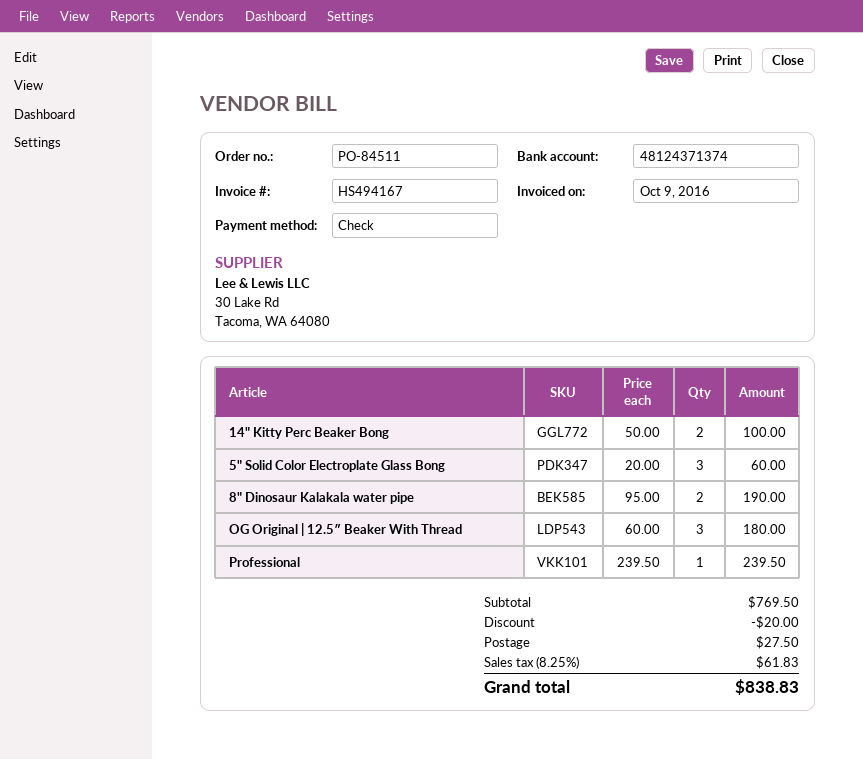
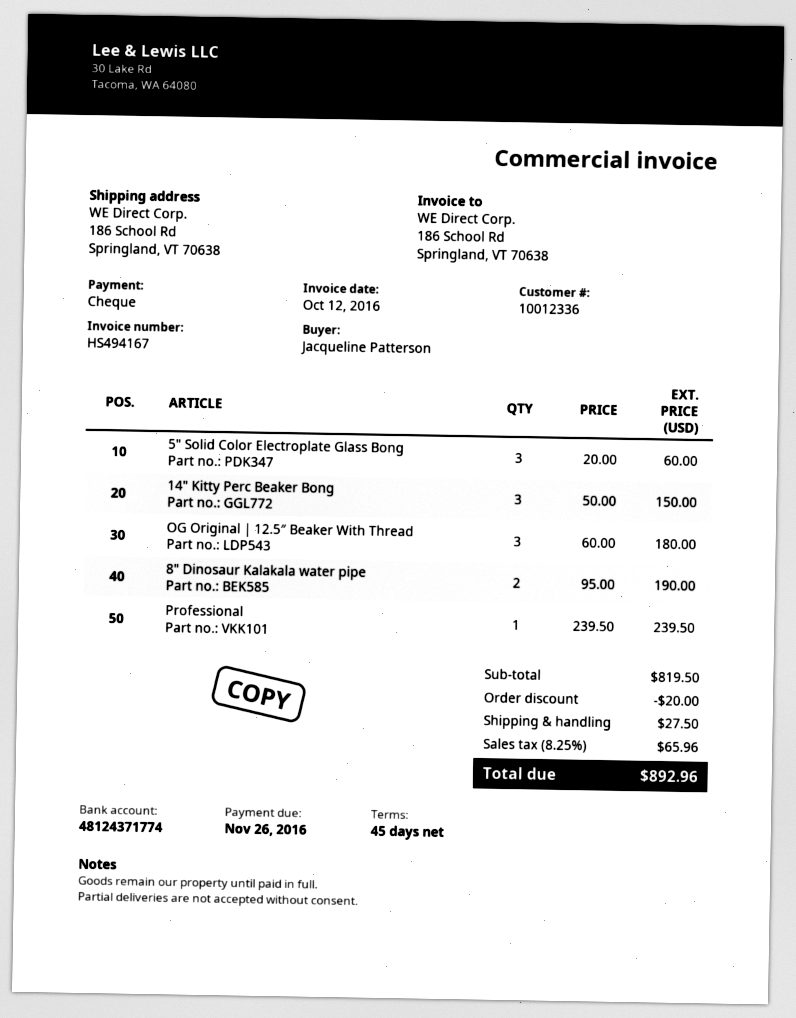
invoice date: 2016-10-09 -> 2016-10-12
bank account: 48124371374 -> 48124371774
14" Kitty Perc Beaker Bong: 2 x 50.00 = 100.00 -> 3 x 50.00 = 150.00
subtotal: 769.50 -> 819.50
tax: 8.25% = 61.83 -> 8.25% = 65.96
total: 838.83 -> 892.96

